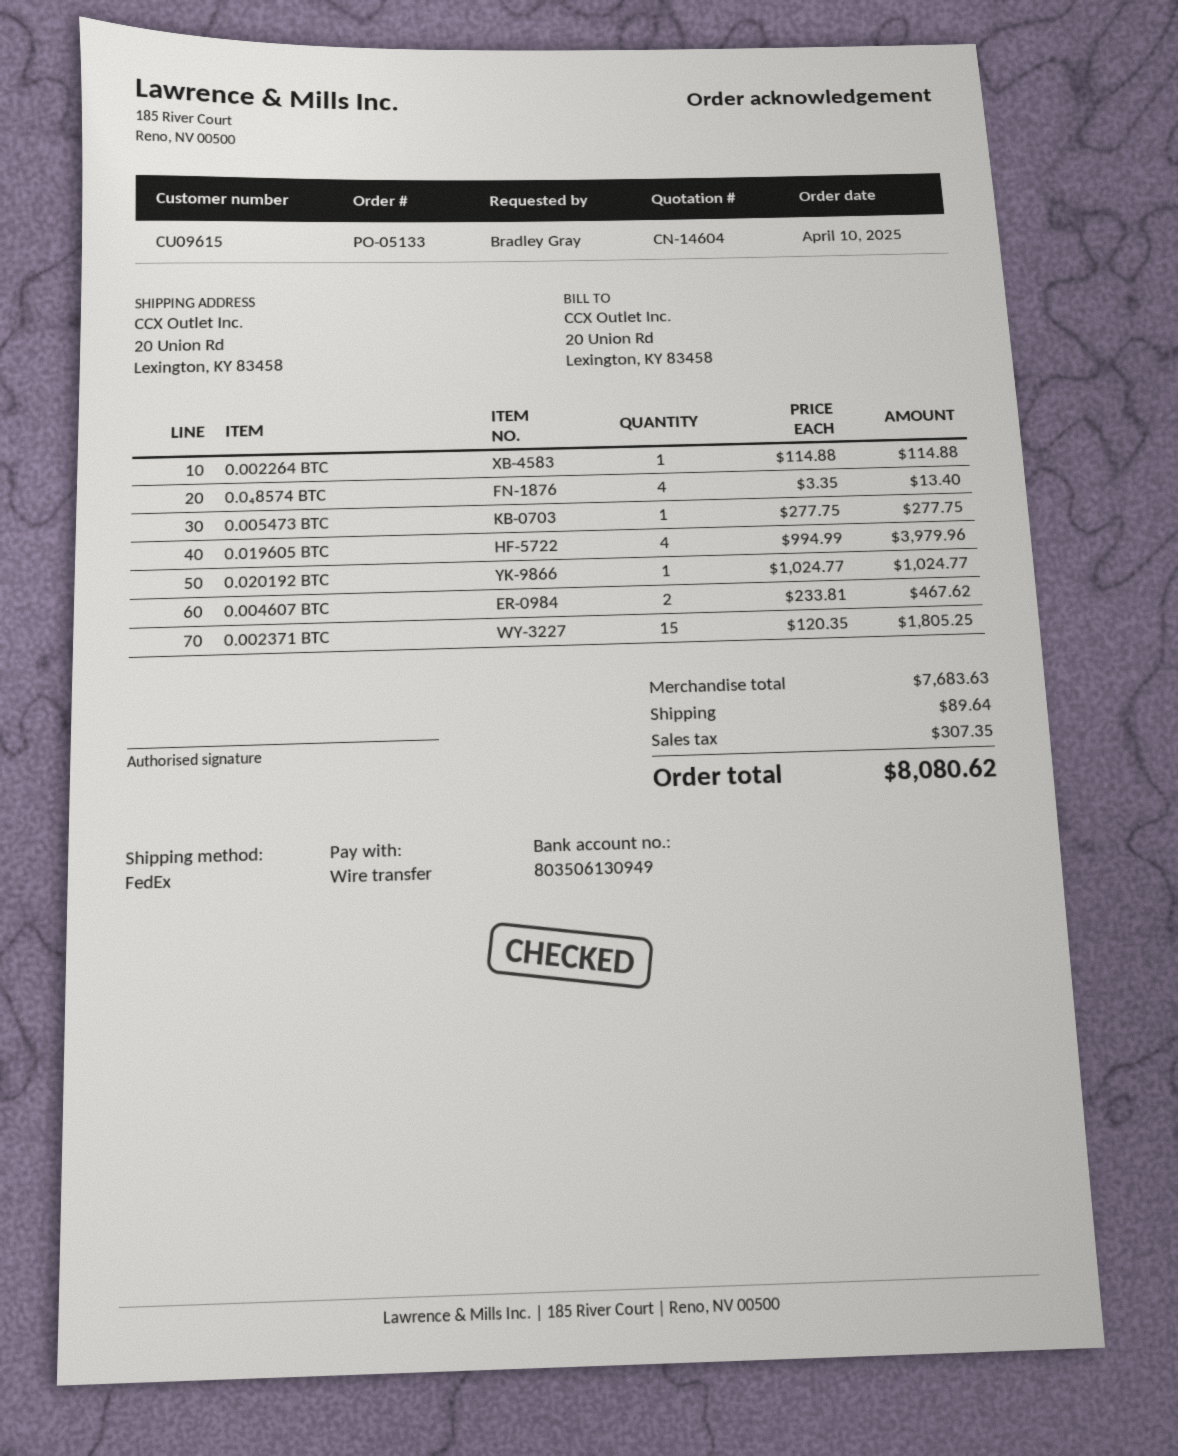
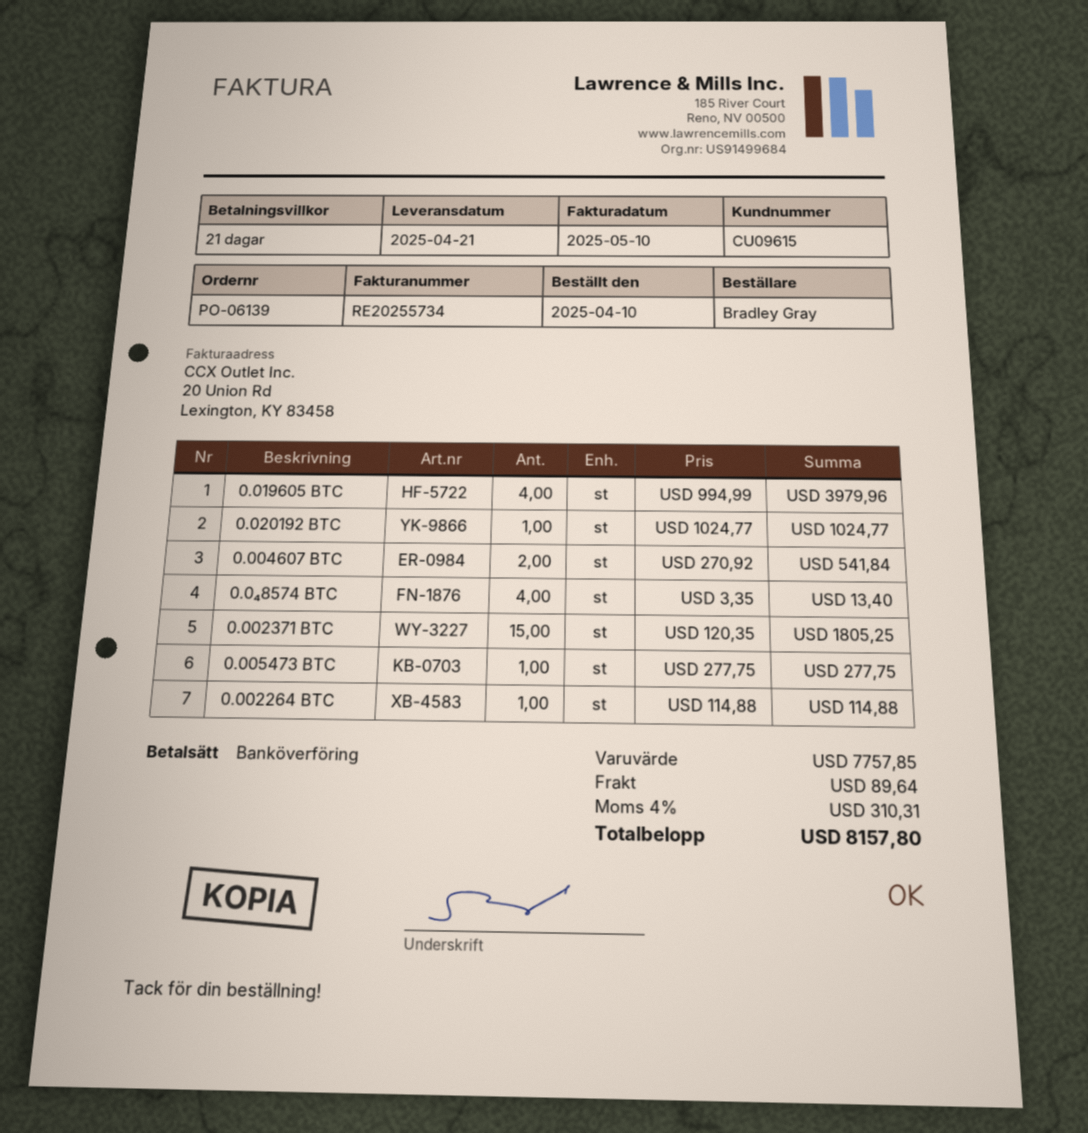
order number: PO-05133 -> PO-06139
0.004607 BTC: 2 x 233.81 = 467.62 -> 2 x 270.92 = 541.84
subtotal: 7683.63 -> 7757.85
tax: 307.35 -> 310.31
total: 8080.62 -> 8157.80

